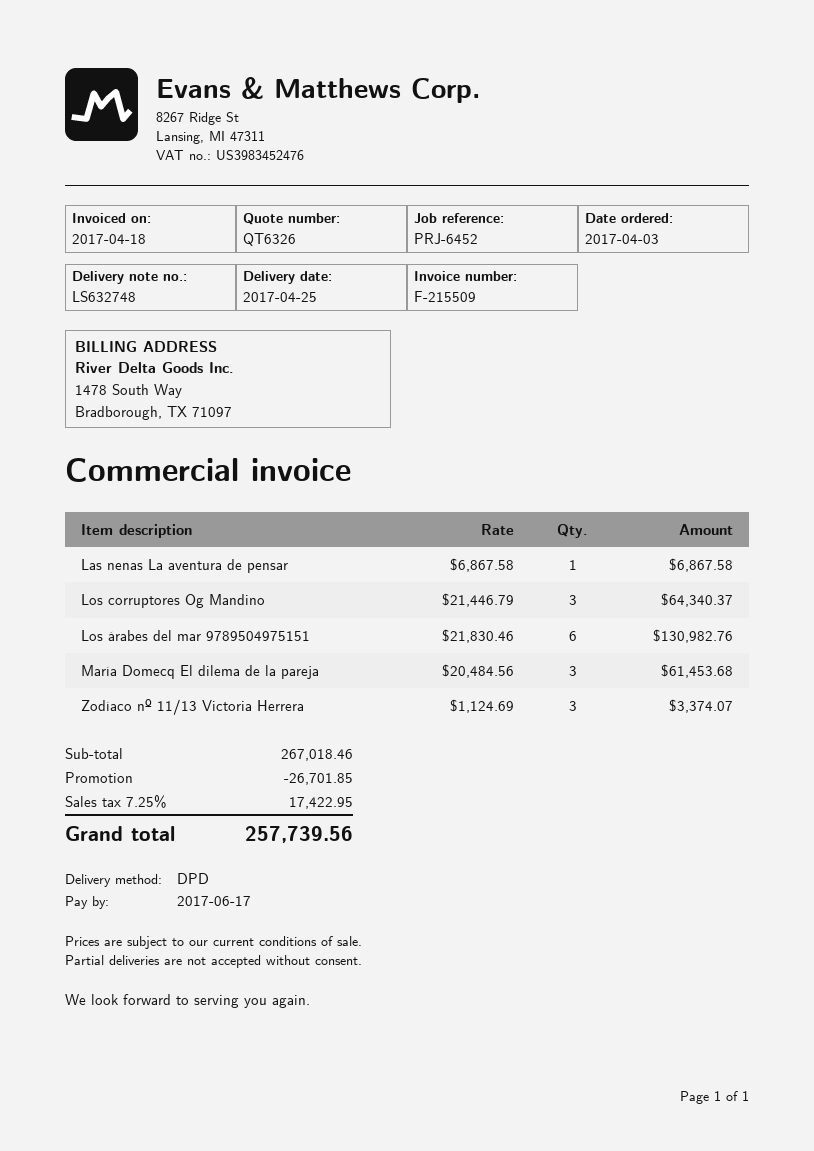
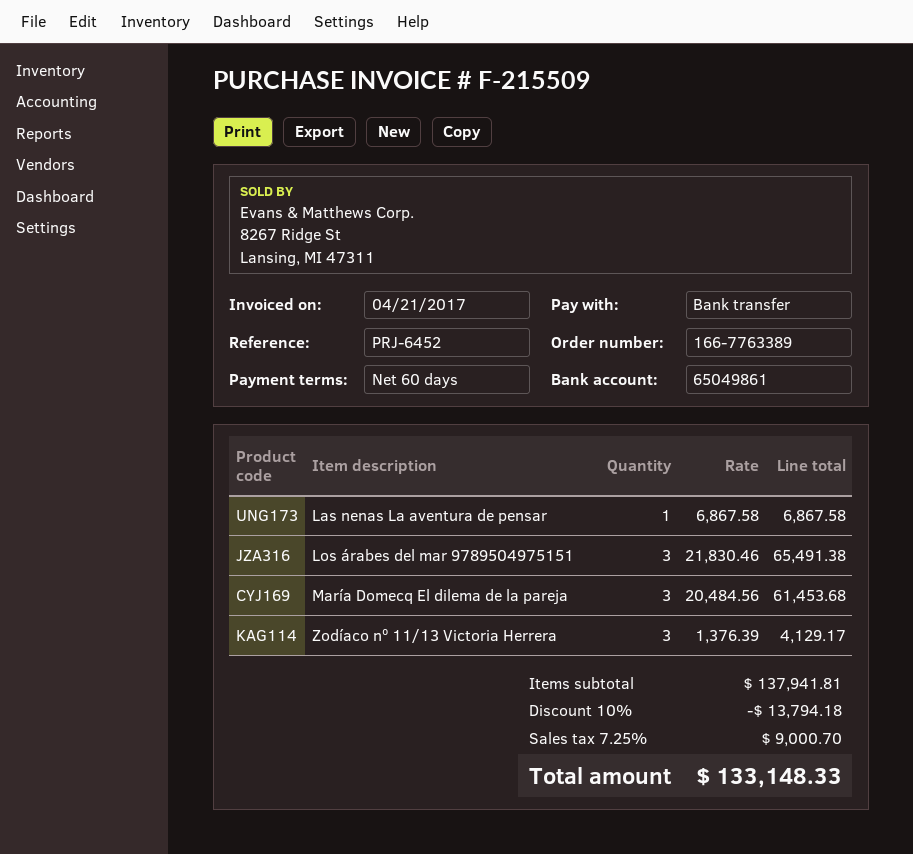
invoice date: 2017-04-18 -> 2017-04-21
Los corruptores Og Mandino: 3 x 21446.79 = 64340.37 -> none
Los árabes del mar 9789504975151: 6 x 21830.46 = 130982.76 -> 3 x 21830.46 = 65491.38
Zodíaco nº 11/13 Victoria Herrera: 3 x 1124.69 = 3374.07 -> 3 x 1376.39 = 4129.17
subtotal: 267018.46 -> 137941.81
discount: 26701.85 -> 13794.18
tax: 7.25% = 17422.95 -> 7.25% = 9000.70
total: 257739.56 -> 133148.33

